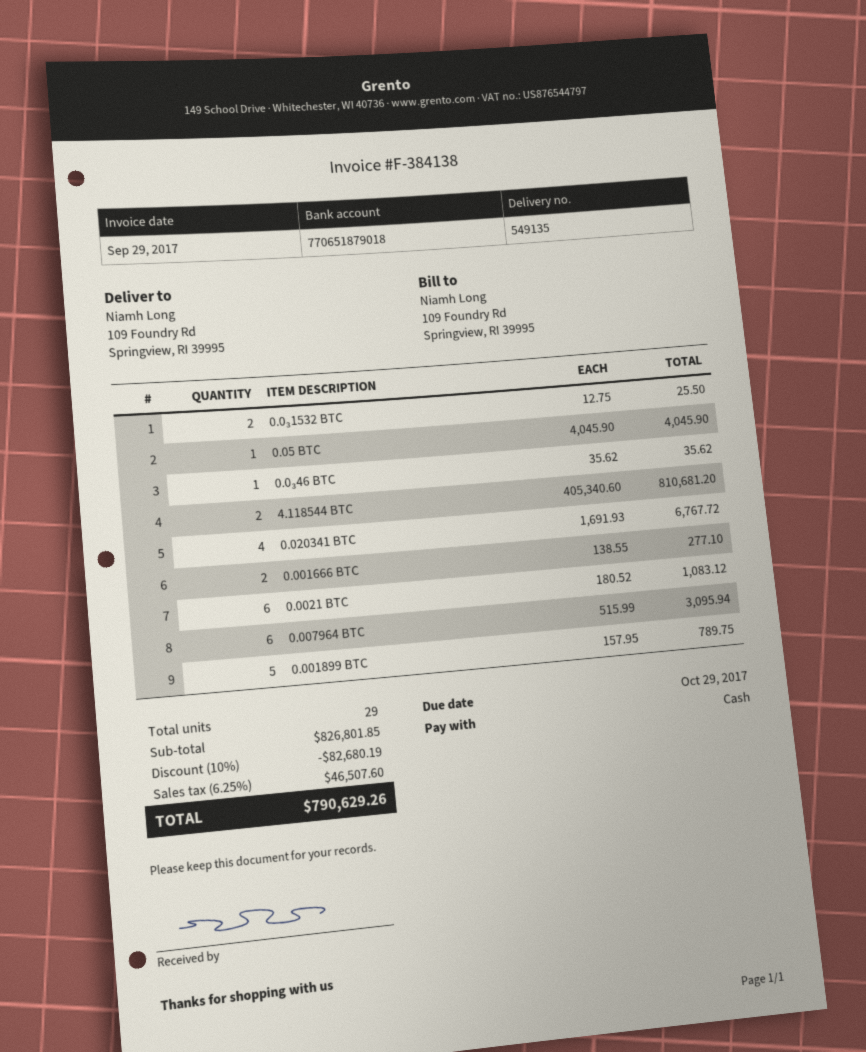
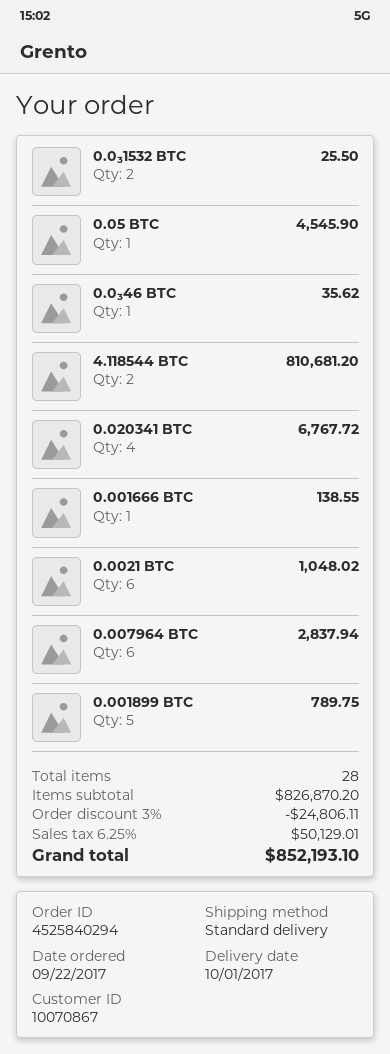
0.05 BTC: 1 for 4045.90 -> 1 for 4545.90
0.001666 BTC: 2 for 277.10 -> 1 for 138.55
0.0021 BTC: 6 for 1083.12 -> 6 for 1048.02
0.007964 BTC: 6 for 3095.94 -> 6 for 2837.94
total quantity: 29 -> 28
subtotal: 826801.85 -> 826870.20
discount: 10% = 82680.19 -> 3% = 24806.11
tax: 6.25% = 46507.60 -> 6.25% = 50129.01
total: 790629.26 -> 852193.10

